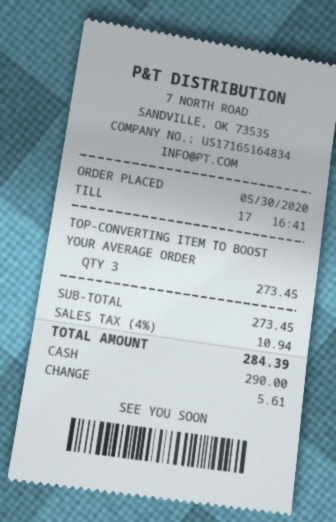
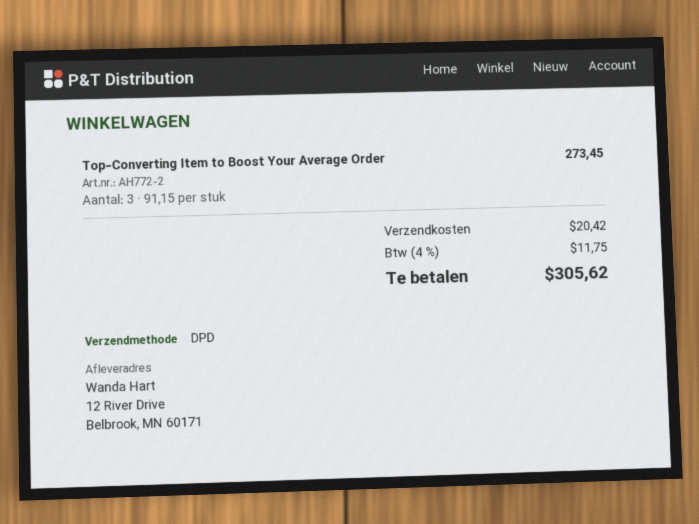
shipping: none -> 20.42
tax: 4% = 10.94 -> 4% = 11.75
total: 284.39 -> 305.62

